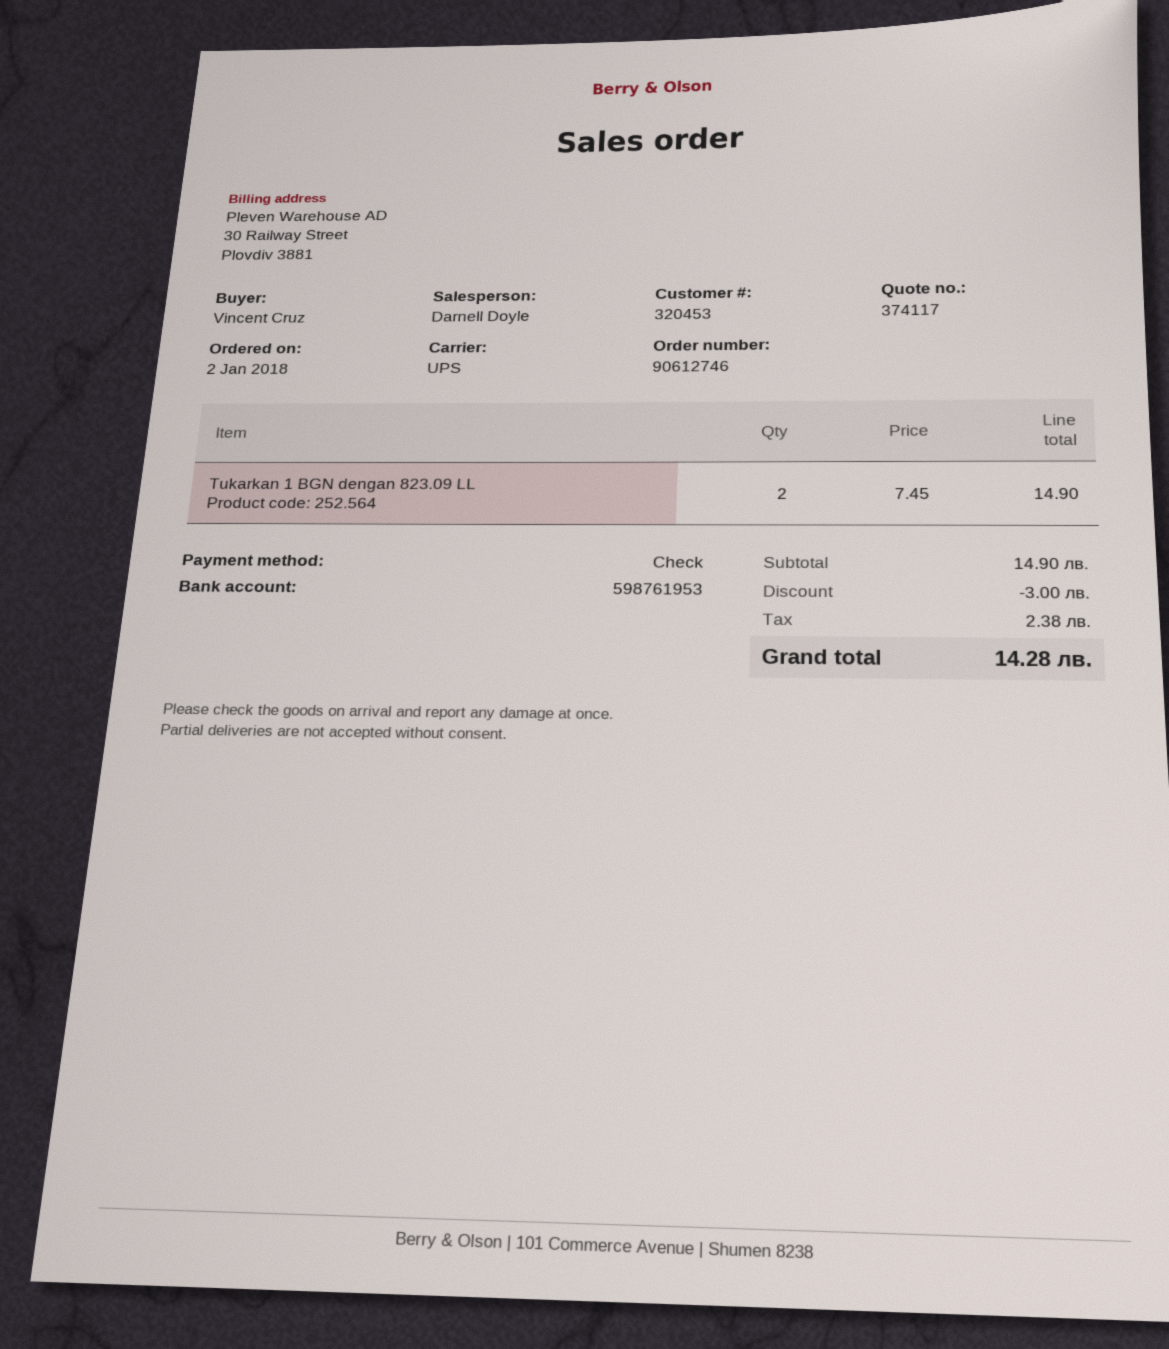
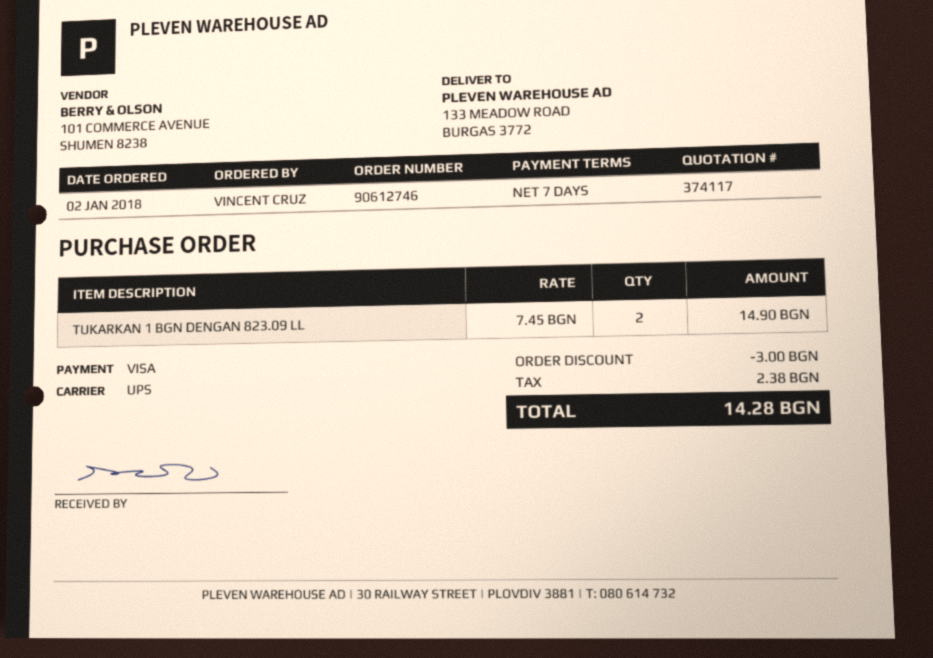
payment method: cheque -> Visa

